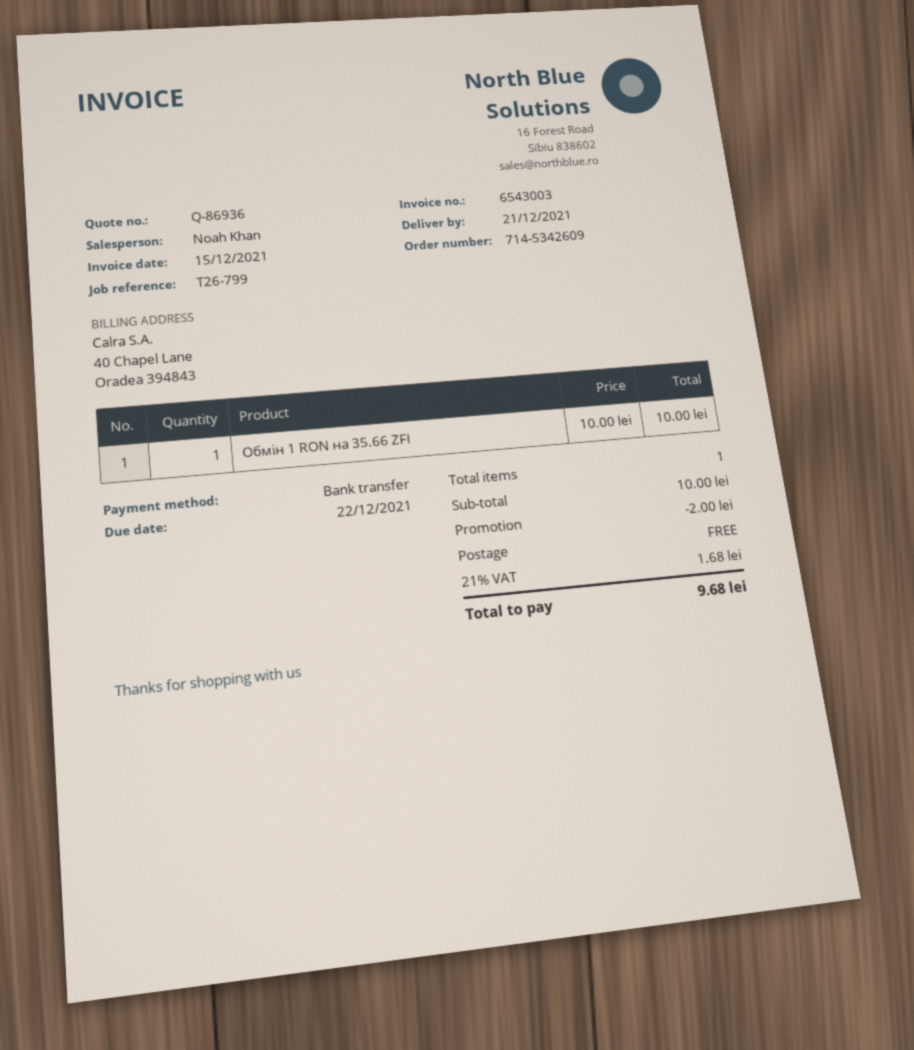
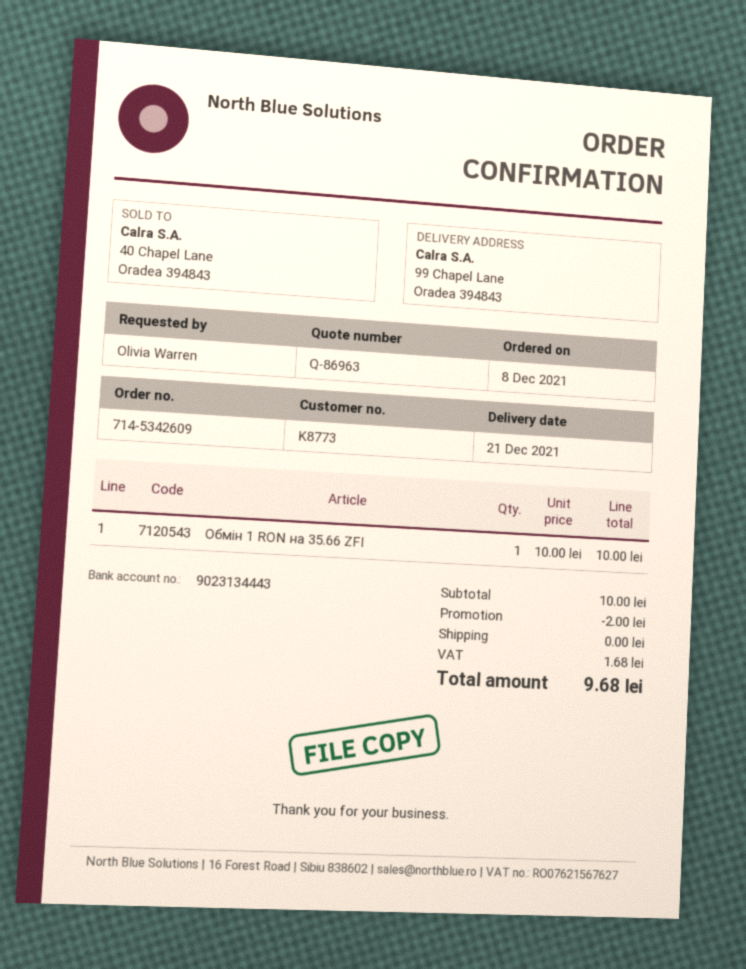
quote number: Q-86936 -> Q-86963

